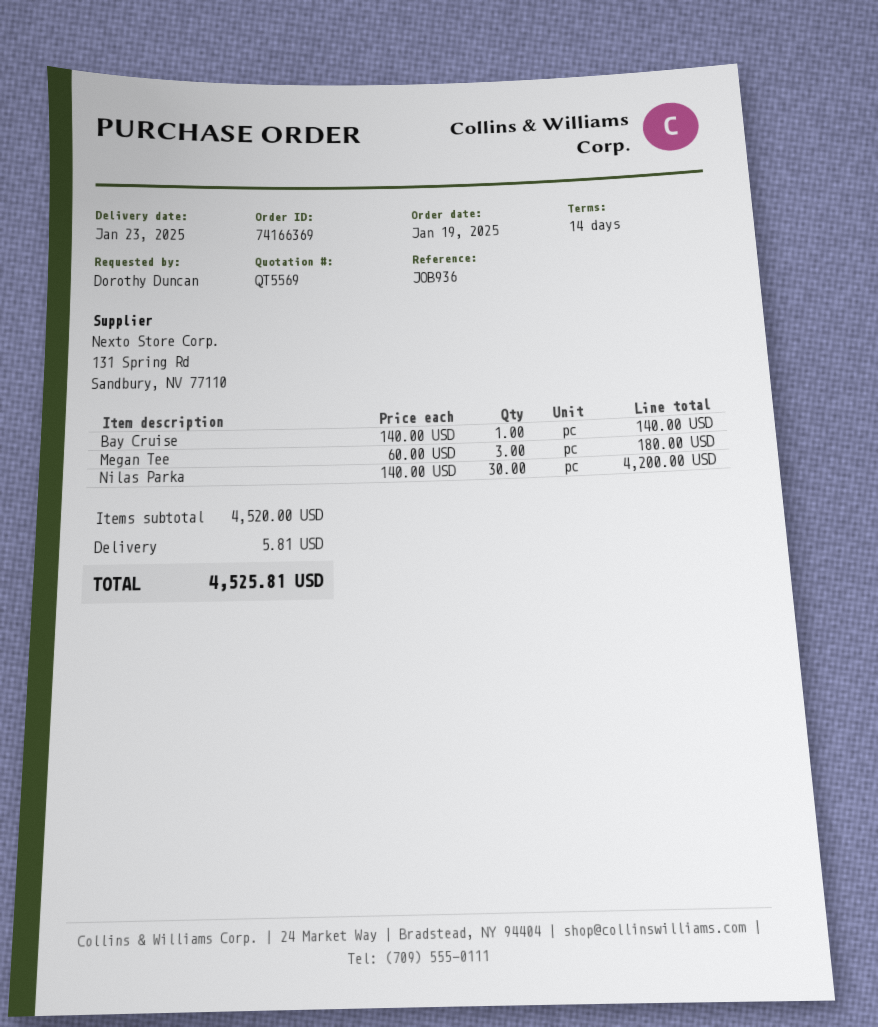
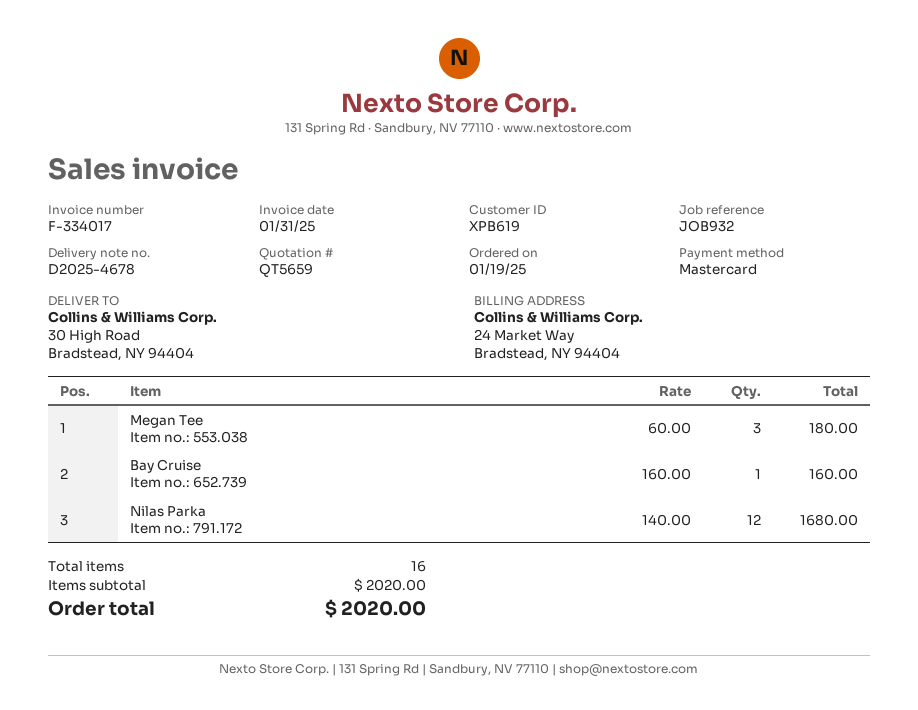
quote number: QT5569 -> QT5659
reference: JOB936 -> JOB932
Bay Cruise: 1 x 140.00 = 140.00 -> 1 x 160.00 = 160.00
Nilas Parka: 30 x 140.00 = 4200.00 -> 12 x 140.00 = 1680.00
subtotal: 4520.00 -> 2020.00
shipping: 5.81 -> none
total: 4525.81 -> 2020.00

